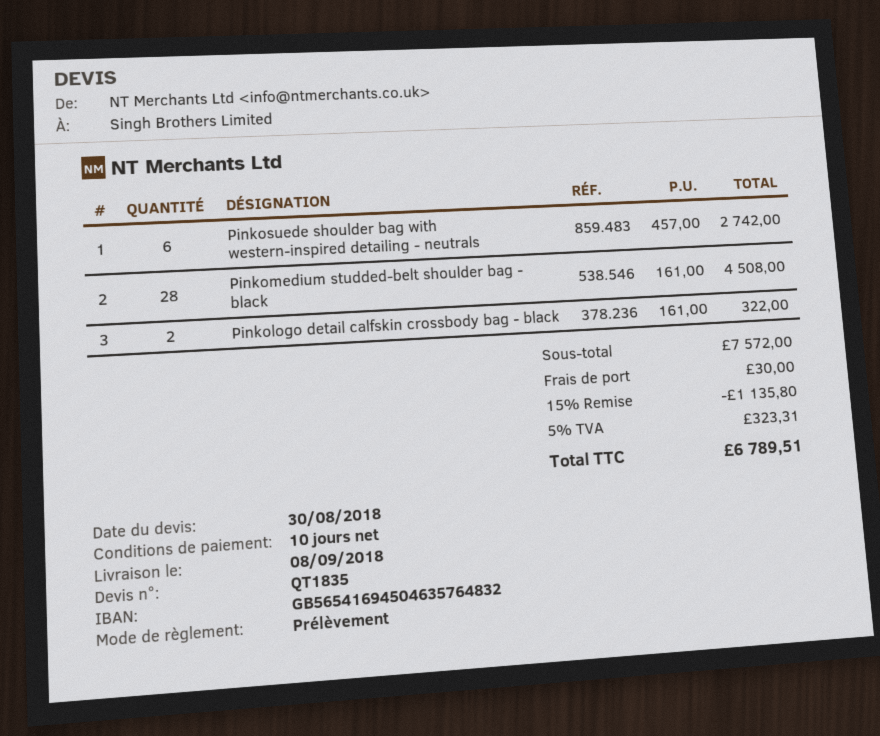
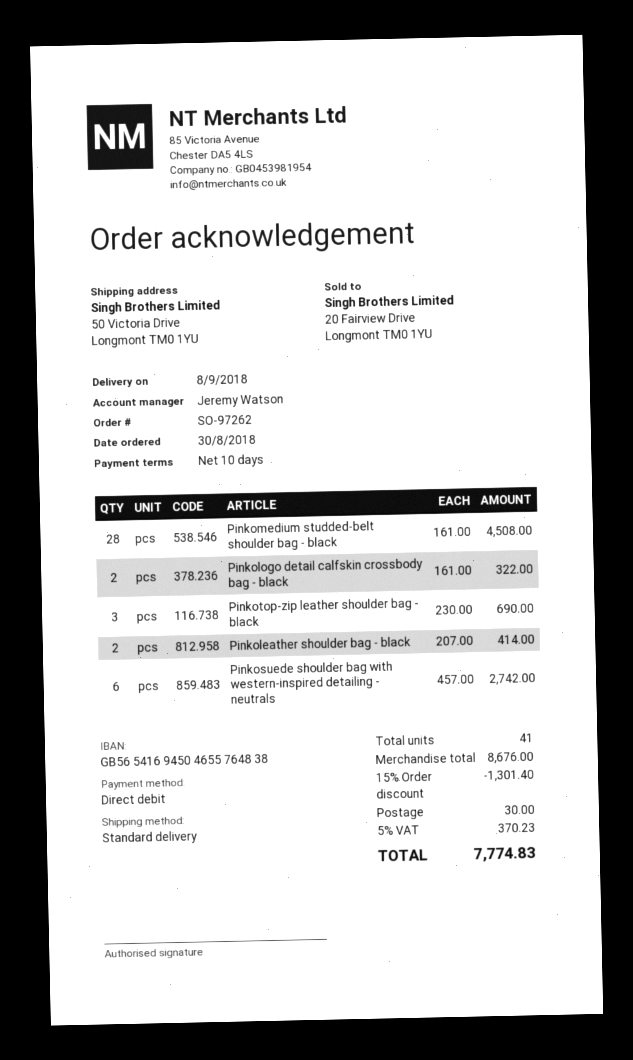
bank account: GB56541694504635764832 -> GB56541694504655764838
Pinkotop-zip leather shoulder bag - black: none -> 3 x 230.00 = 690.00
Pinkoleather shoulder bag - black: none -> 2 x 207.00 = 414.00
subtotal: 7572.00 -> 8676.00
discount: 15% = 1135.80 -> 15% = 1301.40
tax: 5% = 323.31 -> 5% = 370.23
total: 6789.51 -> 7774.83

